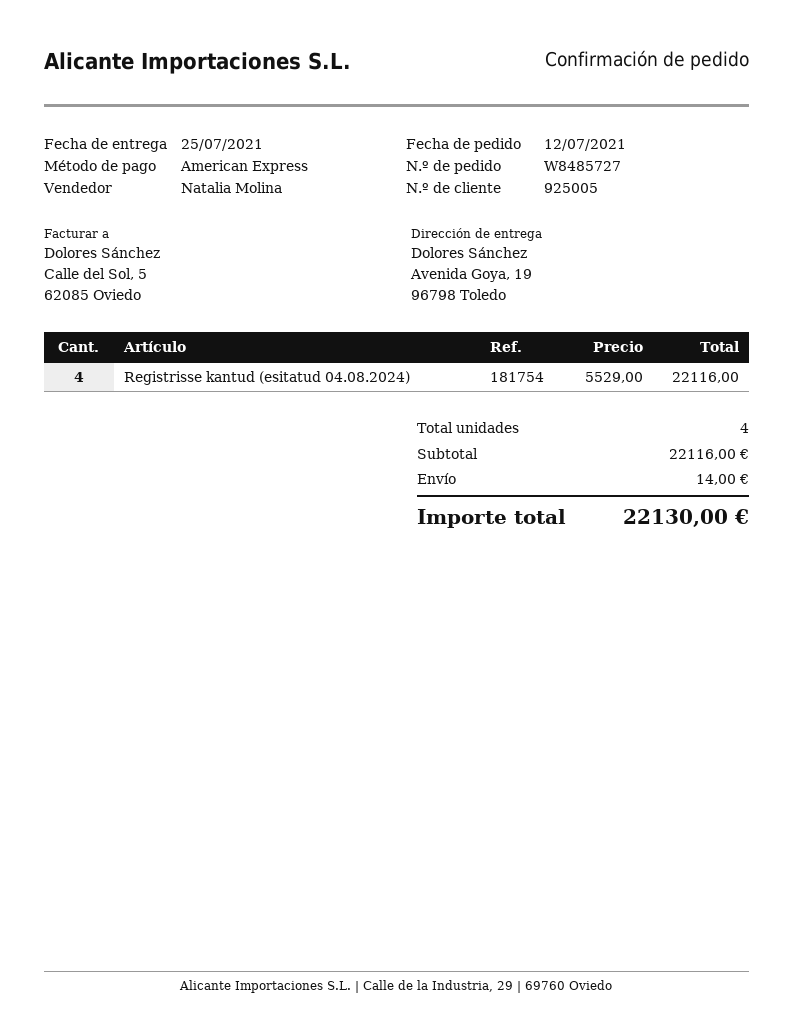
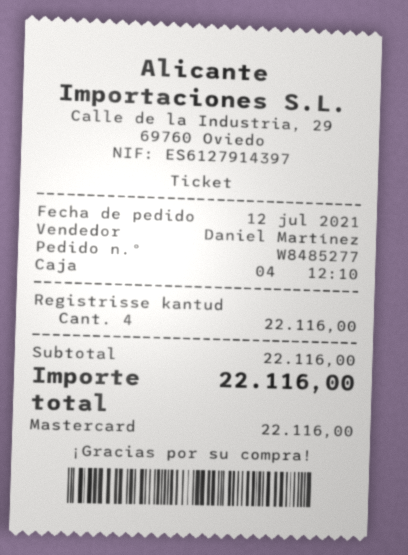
order number: W8485727 -> W8485277
sales rep: Natalia Molina -> Daniel Martínez
payment method: American Express -> Mastercard
shipping: 14.00 -> none
total: 22130.00 -> 22116.00

